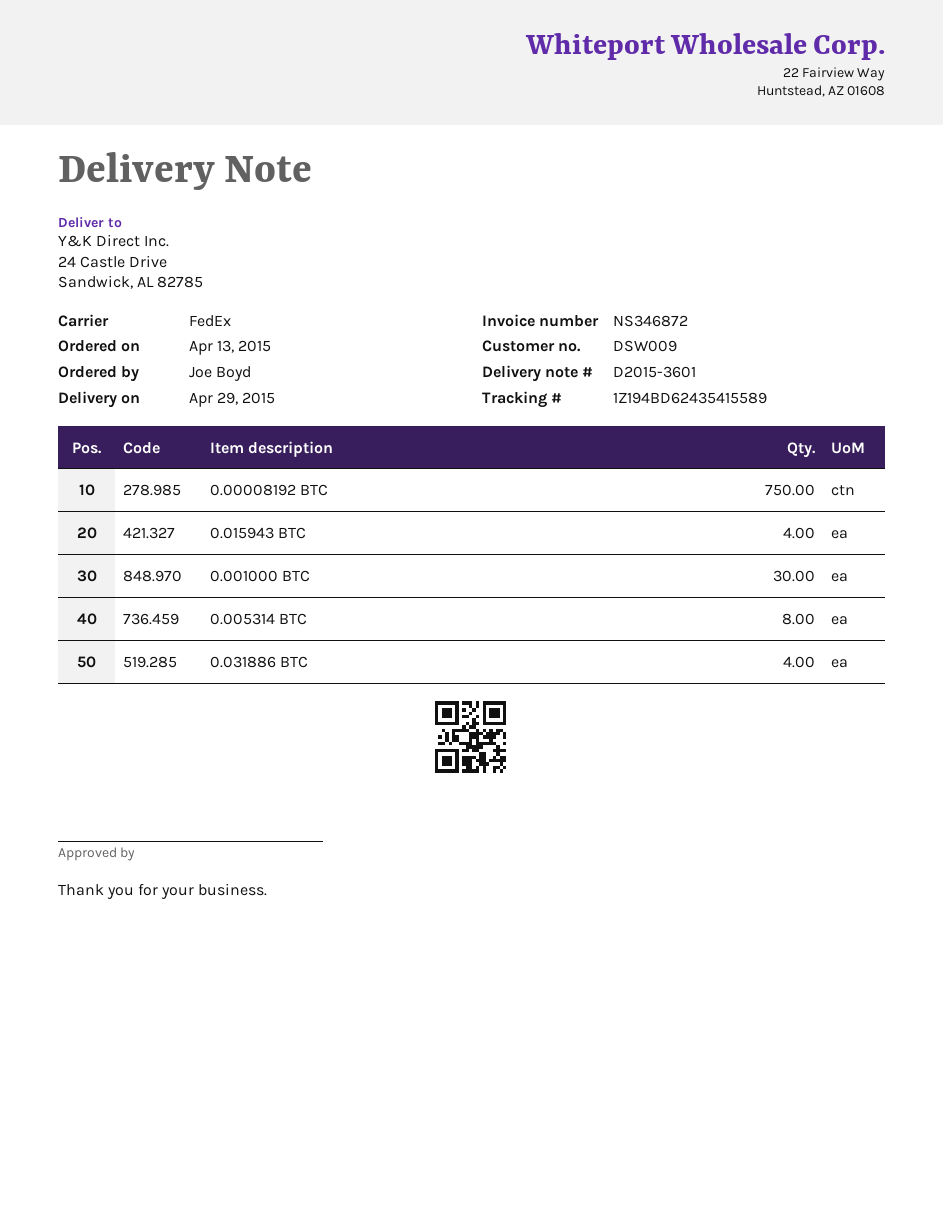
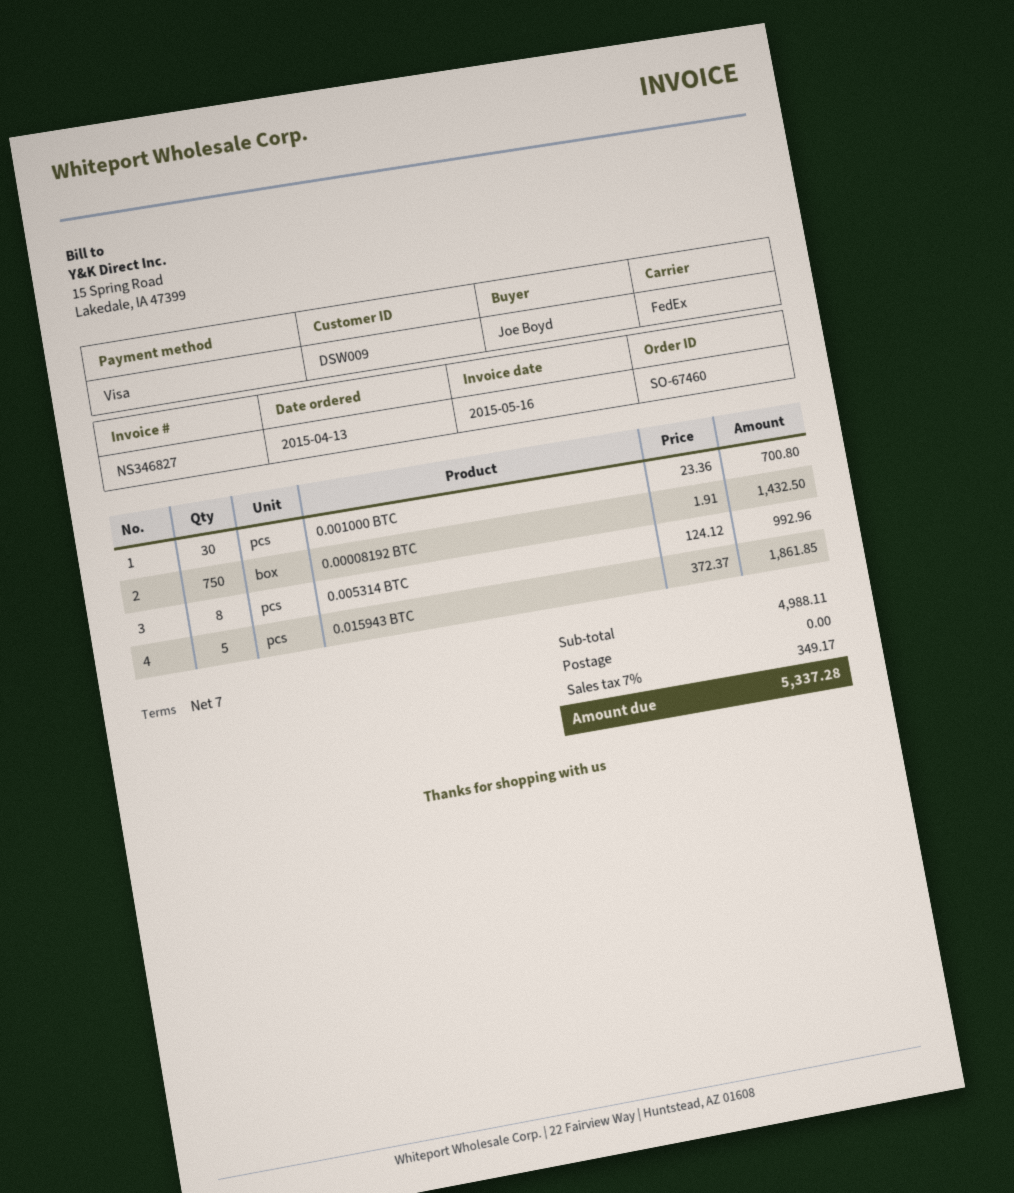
invoice number: NS346872 -> NS346827
0.015943 BTC: 4 -> 5
0.031886 BTC: 4 -> none

